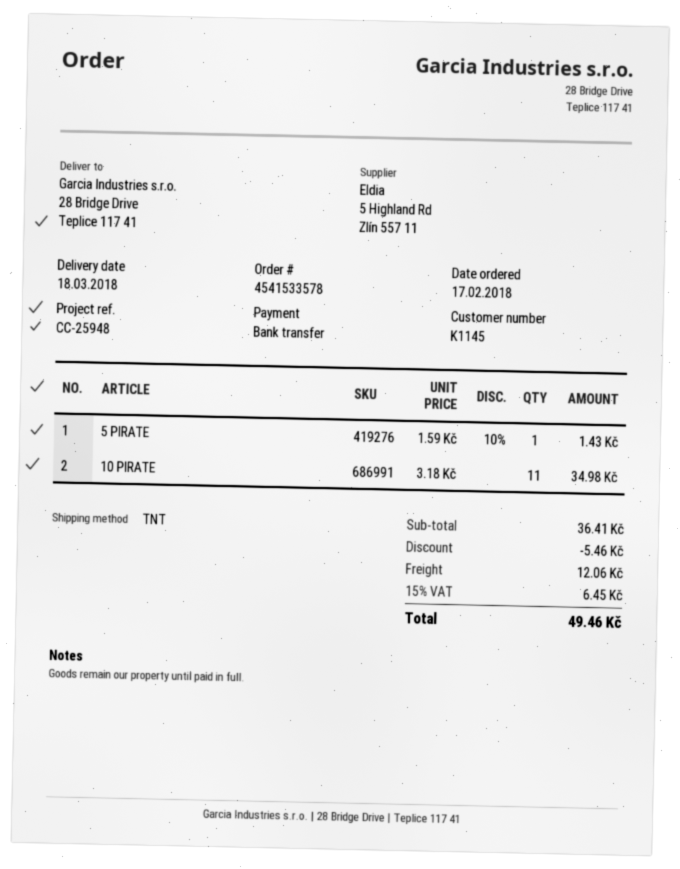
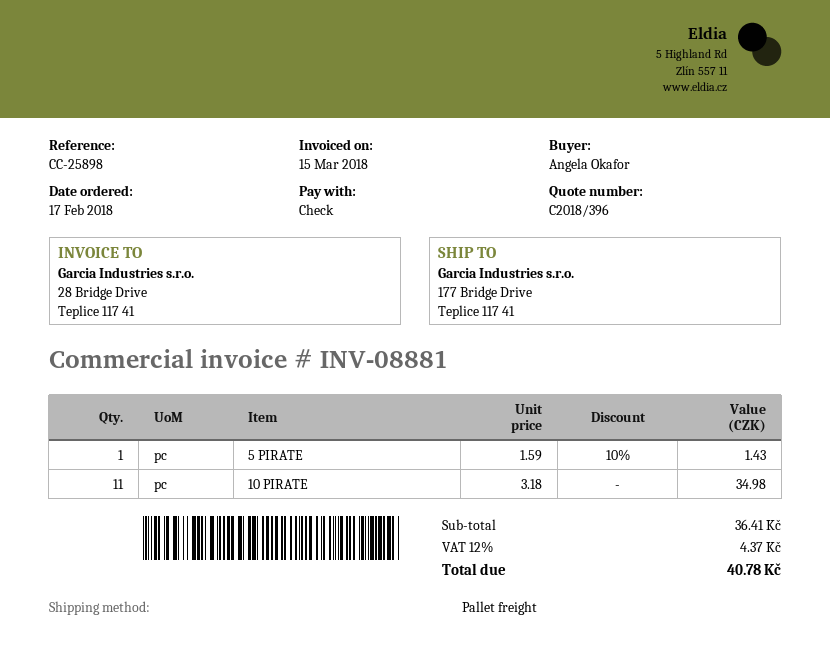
reference: CC-25948 -> CC-25898
payment method: bank transfer -> cheque
shipping method: TNT -> pallet freight
ship to: 28 Bridge Drive, Teplice 117 41 -> 177 Bridge Drive, Teplice 117 41
discount: 5.46 -> none
shipping: 12.06 -> none
tax: 15% = 6.45 -> 12% = 4.37
total: 49.46 -> 40.78

